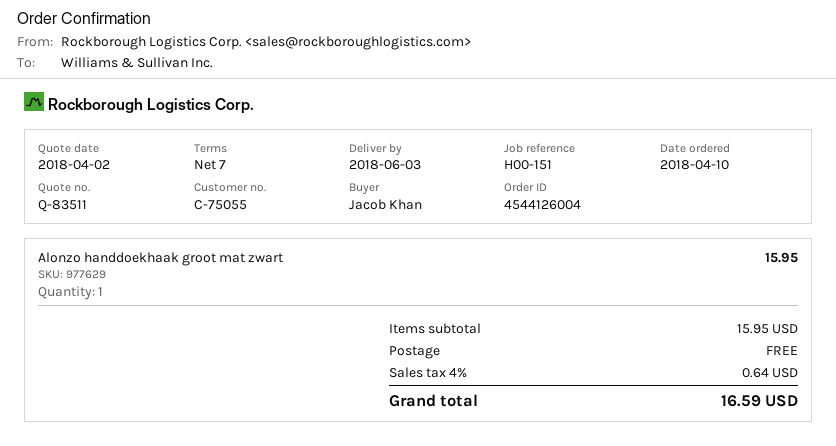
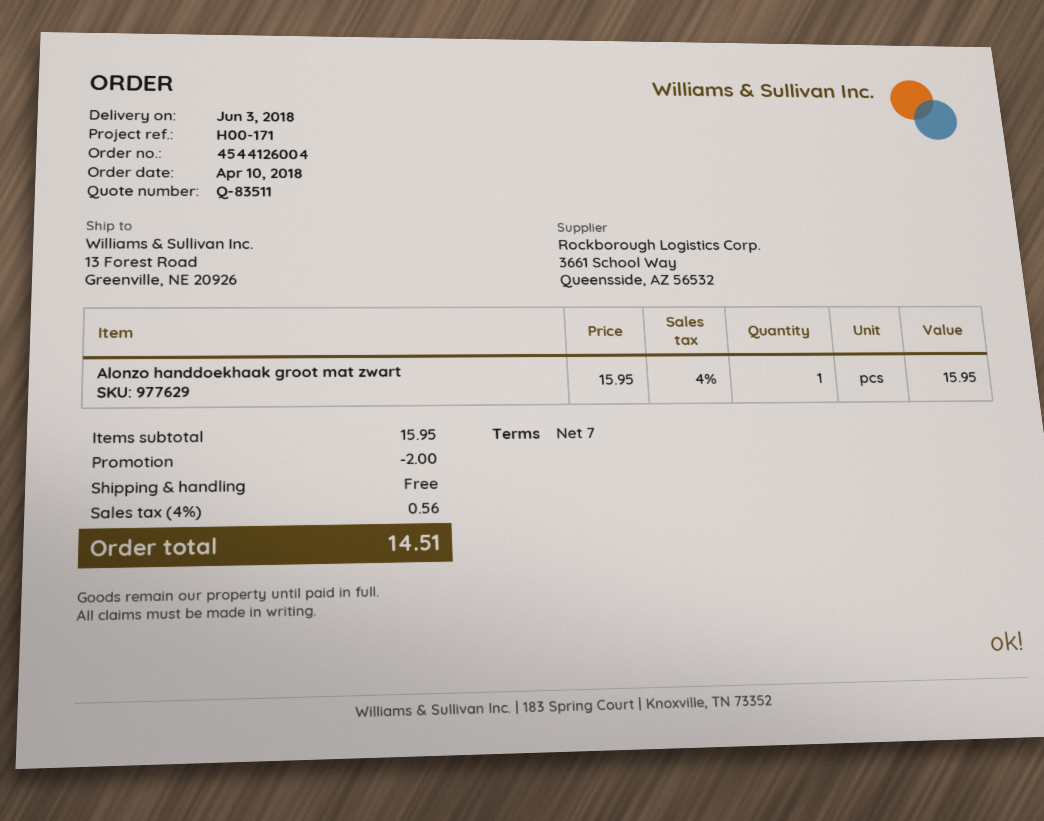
reference: H00-151 -> H00-171
discount: none -> 2.00
tax: 4% = 0.64 -> 4% = 0.56
total: 16.59 -> 14.51

